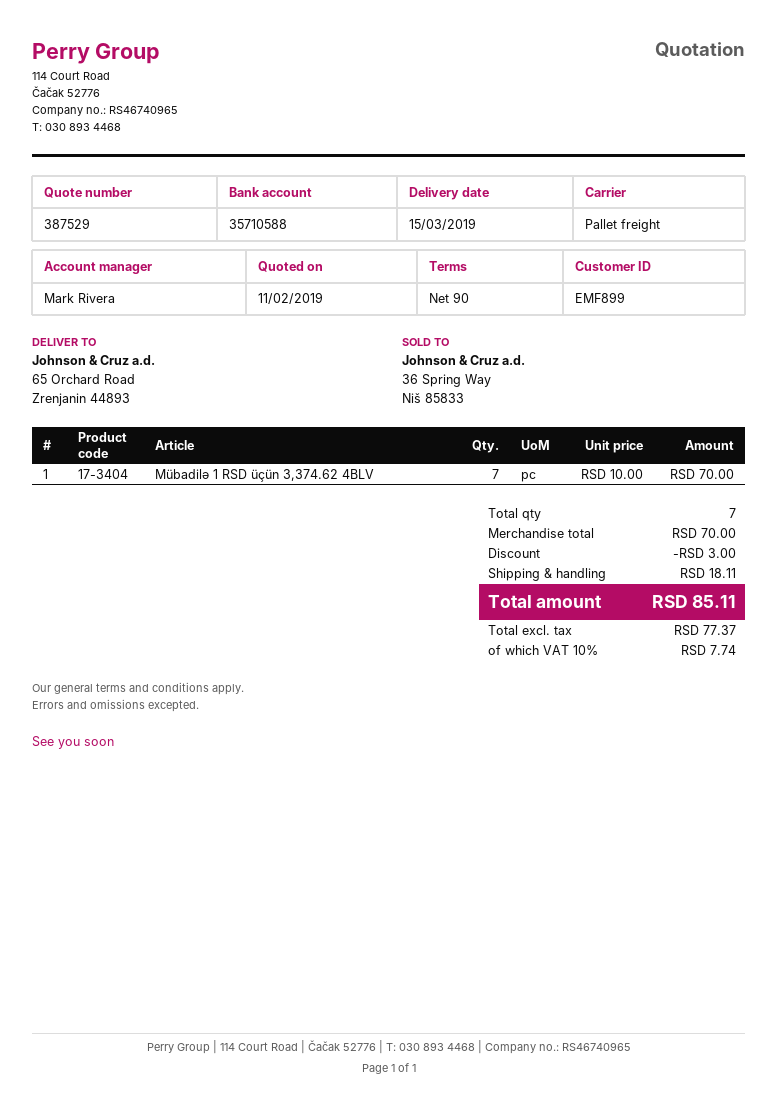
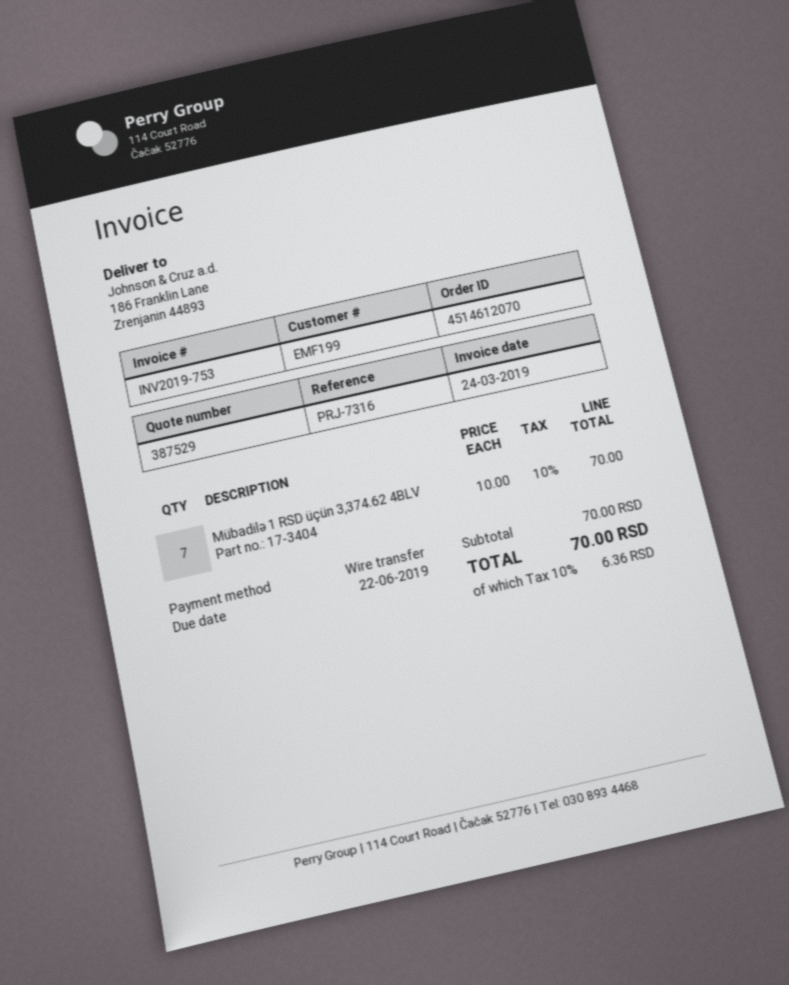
customer number: EMF899 -> EMF199
ship to: 65 Orchard Road, Zrenjanin 44893 -> 186 Franklin Lane, Zrenjanin 44893
discount: 3.00 -> none
shipping: 18.11 -> none
tax: 10% = 7.74 -> 10% = 6.36
total: 85.11 -> 70.00

